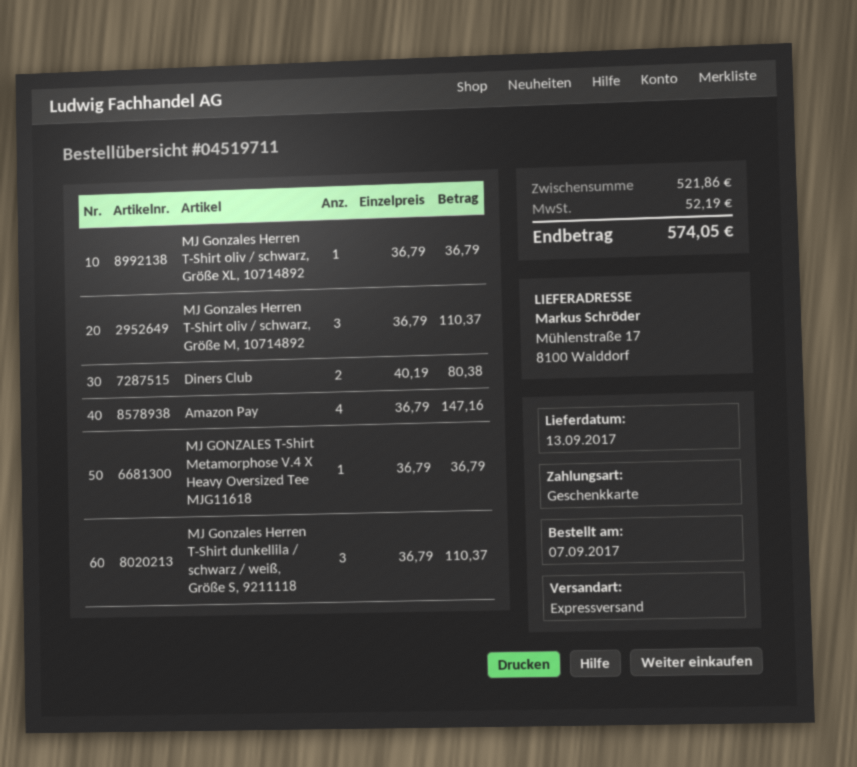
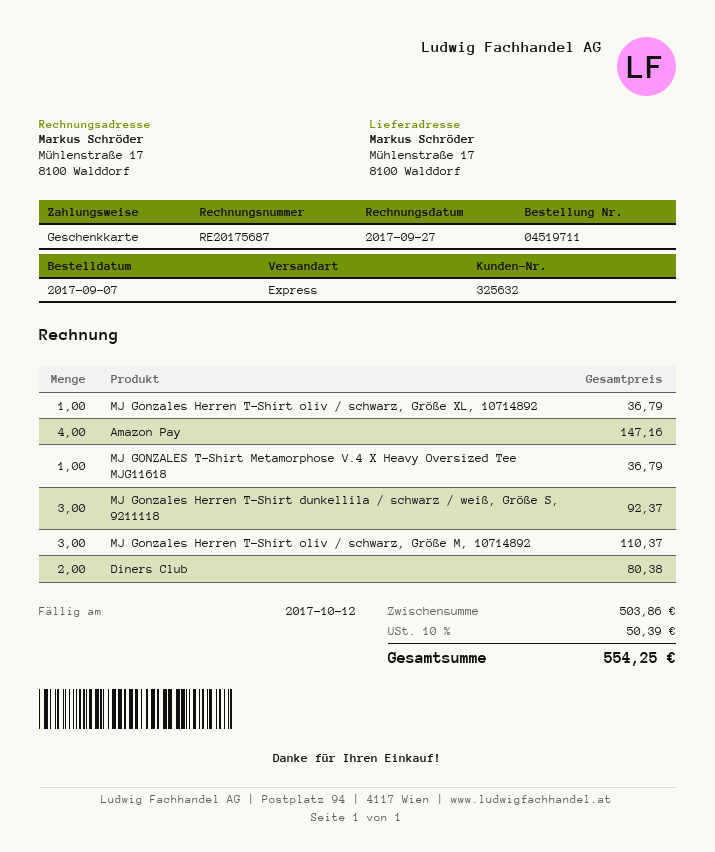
MJ Gonzales Herren T-Shirt dunkellila / schwarz / weiß, Größe S, 9211118: 3 for 110.37 -> 3 for 92.37
subtotal: 521.86 -> 503.86
tax: 52.19 -> 50.39
total: 574.05 -> 554.25

